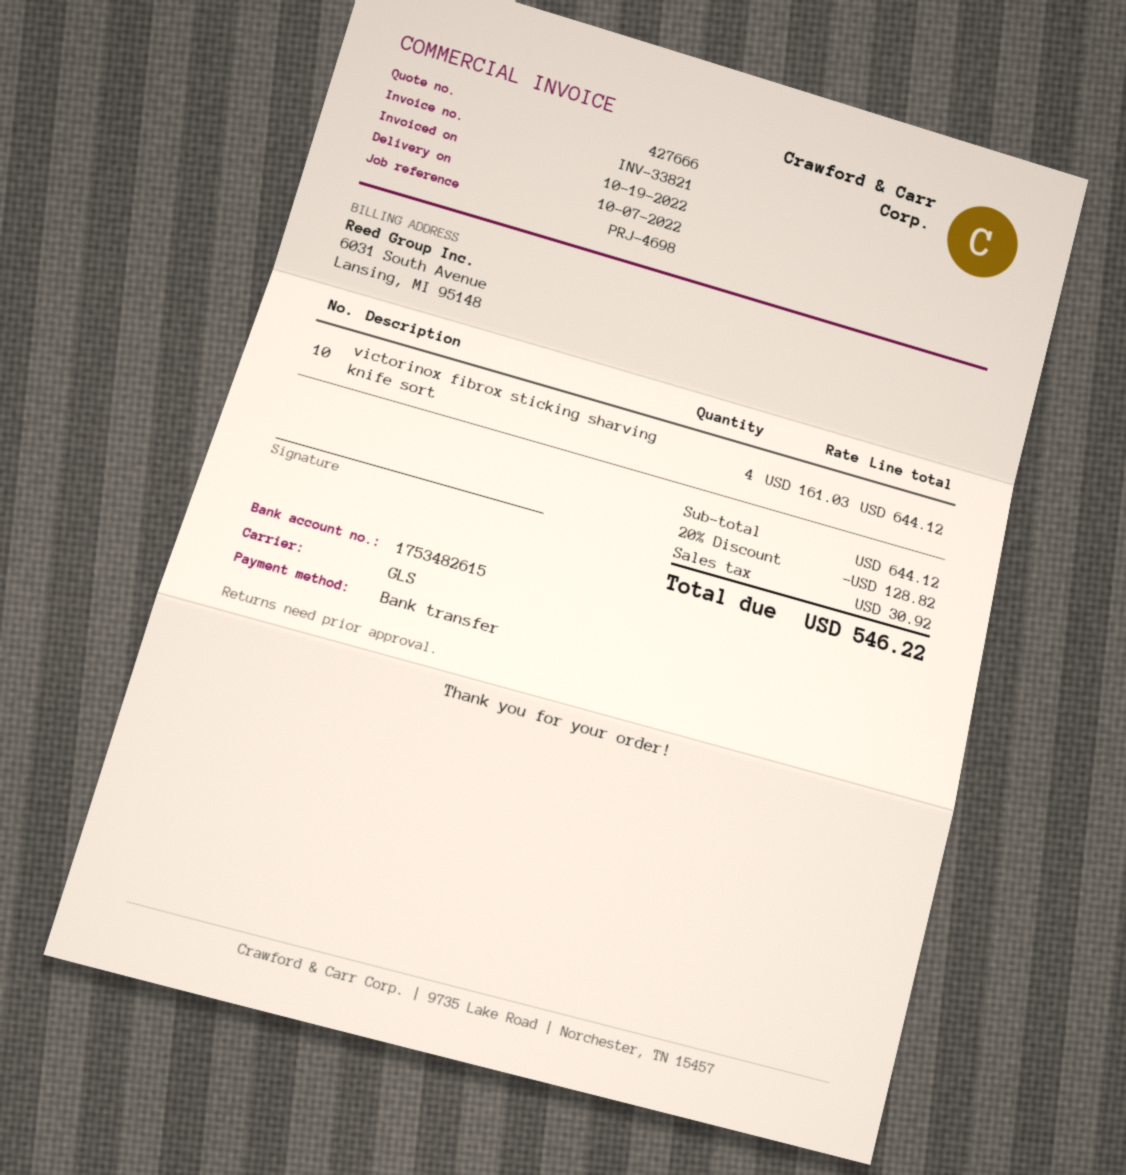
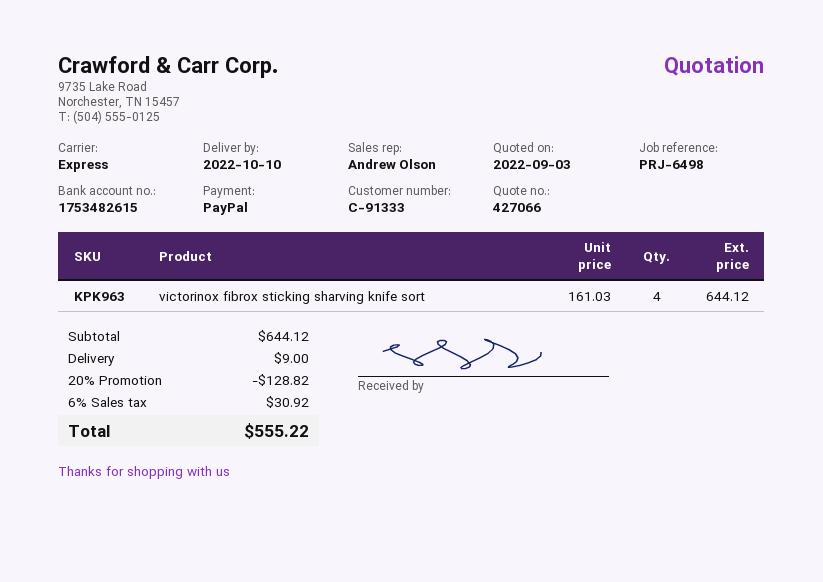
quote number: 427666 -> 427066
delivery date: 2022-10-07 -> 2022-10-10
reference: PRJ-4698 -> PRJ-6498
payment method: bank transfer -> PayPal
shipping method: GLS -> express
shipping: none -> 9.00
total: 546.22 -> 555.22

